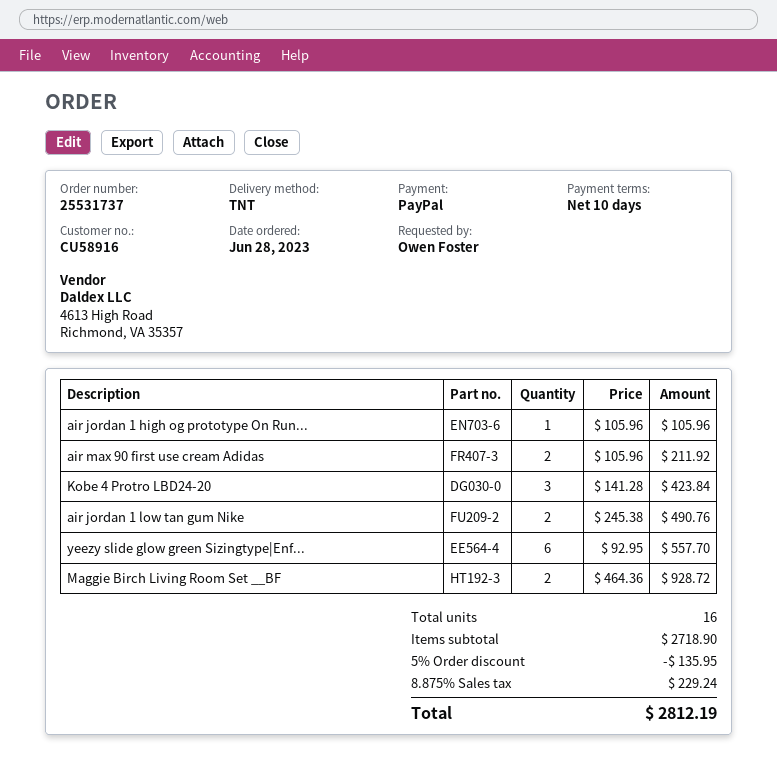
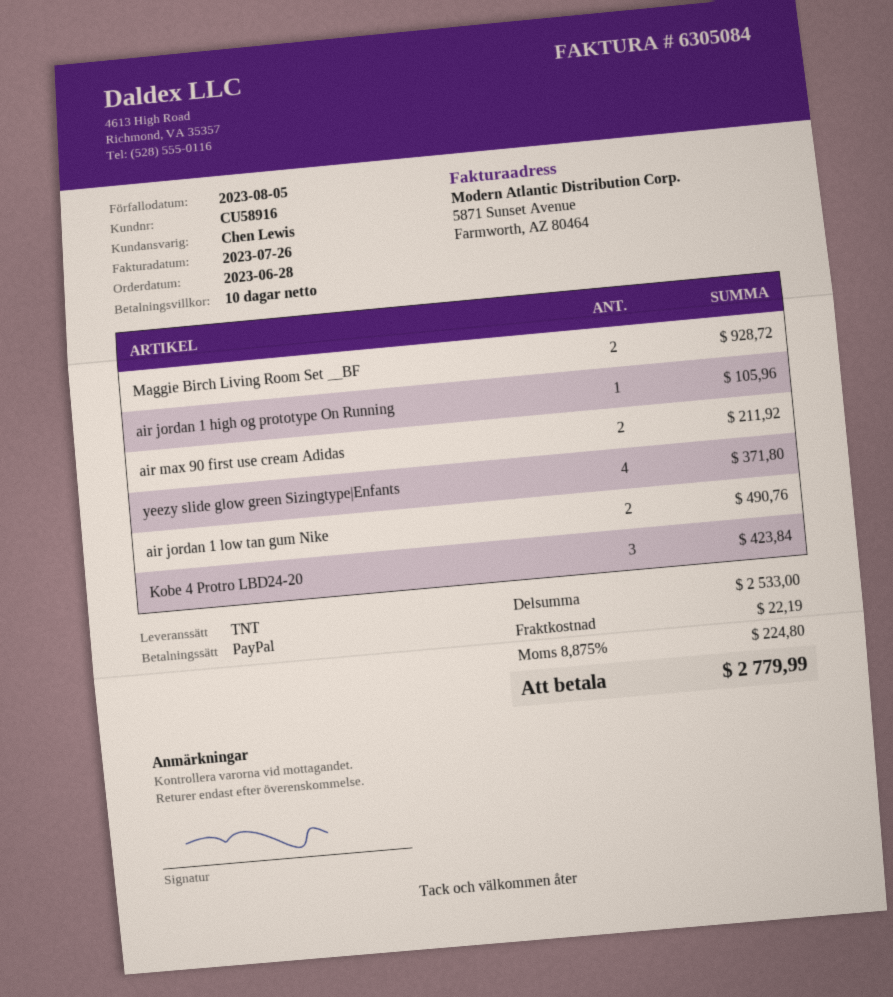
yeezy slide glow green Sizingtype|Enf...: 6 for 557.70 -> 4 for 371.80
subtotal: 2718.90 -> 2533.00
discount: 5% = 135.95 -> none
shipping: none -> 22.19
tax: 8.875% = 229.24 -> 8.875% = 224.80
total: 2812.19 -> 2779.99

